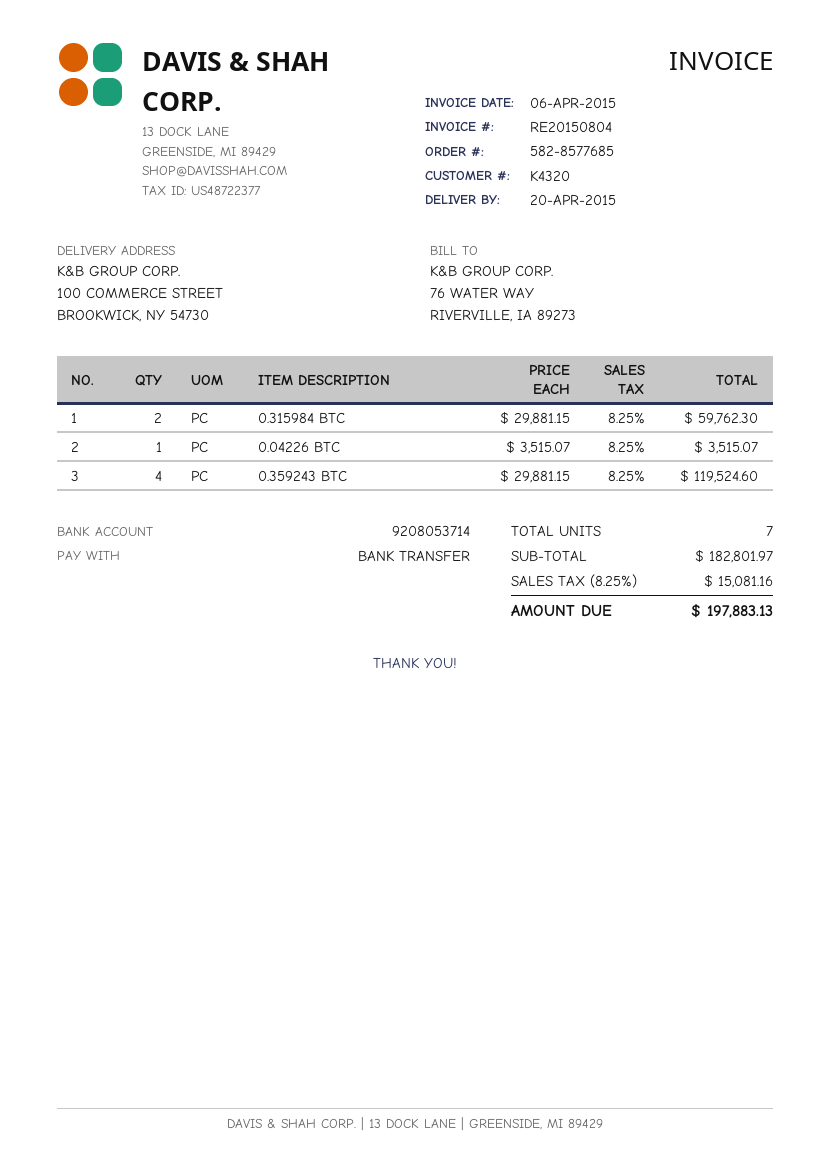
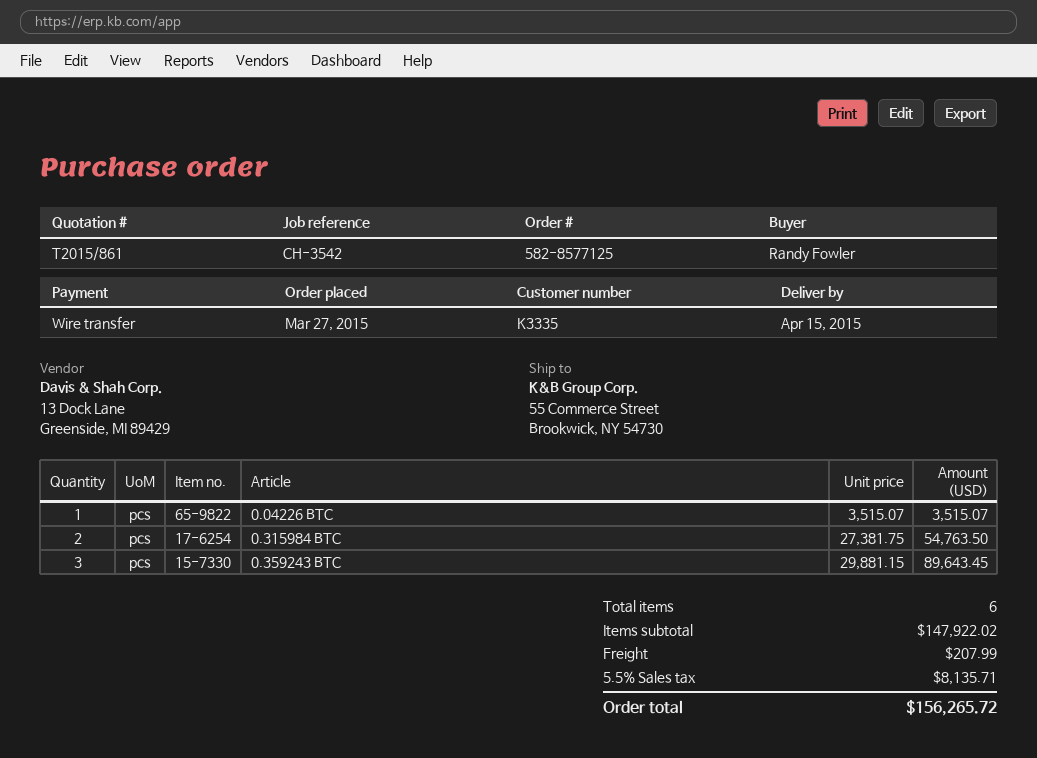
order number: 582-8577685 -> 582-8577125
delivery date: 2015-04-20 -> 2015-04-15
customer number: K4320 -> K3335
ship to: 100 COMMERCE STREET, BROOKWICK, NY 54730 -> 55 Commerce Street, Brookwick, NY 54730
0.315984 BTC: 2 x 29881.15 = 59762.30 -> 2 x 27381.75 = 54763.50
0.359243 BTC: 4 x 29881.15 = 119524.60 -> 3 x 29881.15 = 89643.45
total quantity: 7 -> 6
subtotal: 182801.97 -> 147922.02
shipping: none -> 207.99
tax: 8.25% = 15081.16 -> 5.5% = 8135.71
total: 197883.13 -> 156265.72

